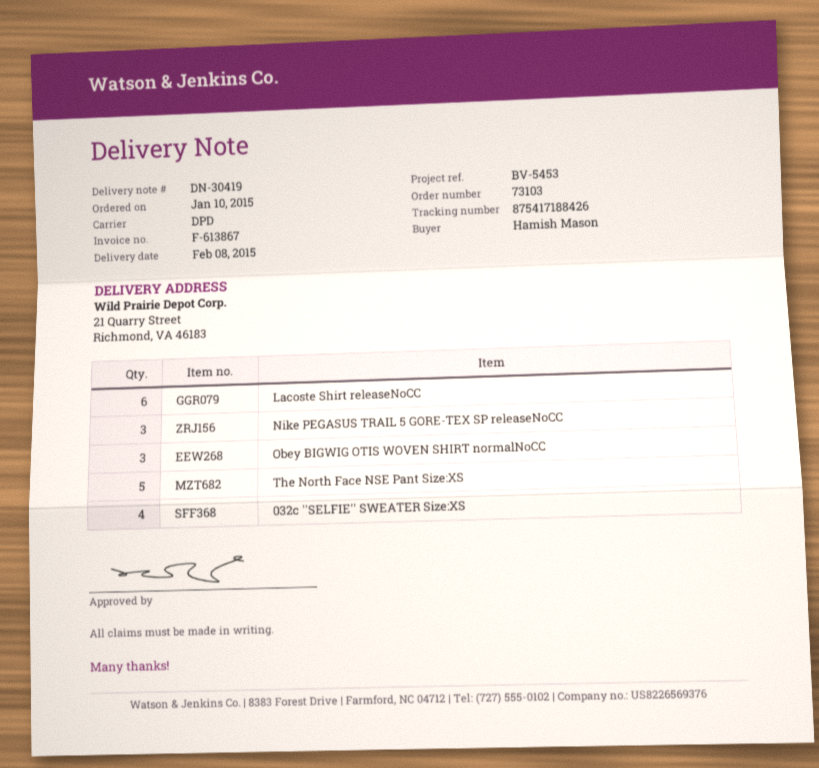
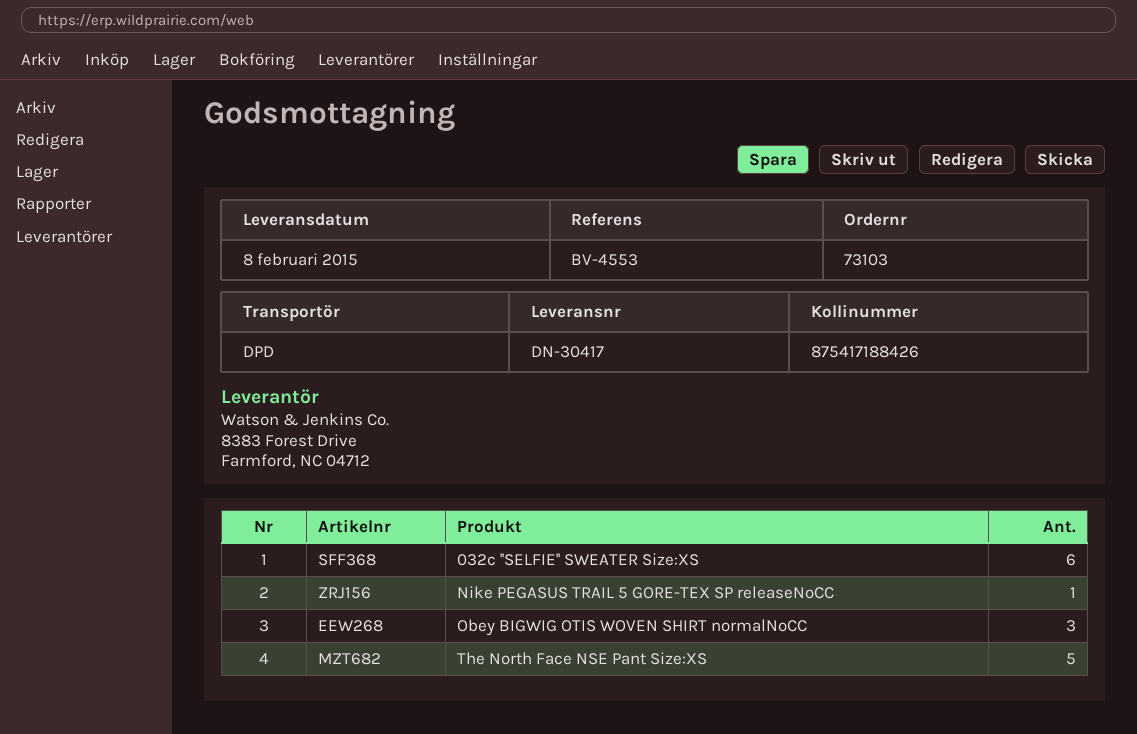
delivery note number: DN-30419 -> DN-30417
reference: BV-5453 -> BV-4553
Lacoste Shirt releaseNoCC: 6 -> none
Nike PEGASUS TRAIL 5 GORE-TEX SP releaseNoCC: 3 -> 1
032c ''SELFIE'' SWEATER Size:XS: 4 -> 6

